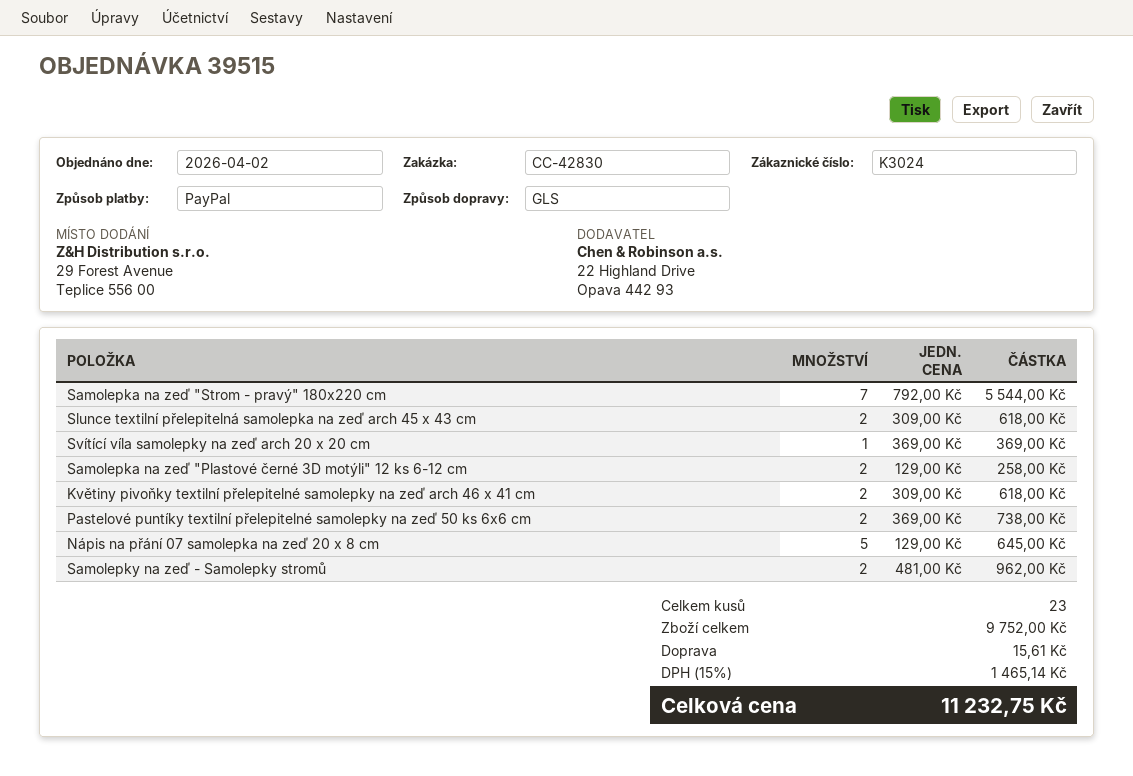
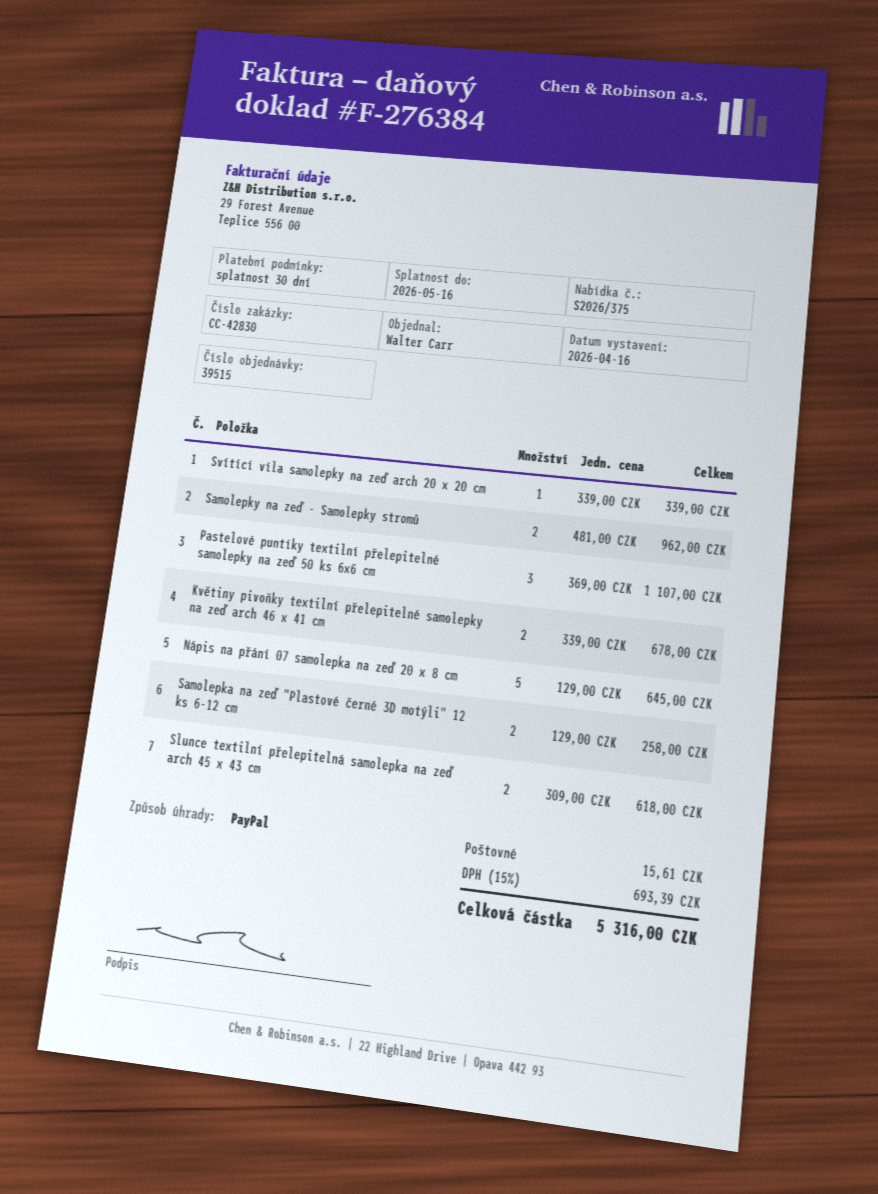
Samolepka na zeď "Strom - pravý" 180x220 cm: 7 x 792.00 = 5544.00 -> none
Svítící víla samolepky na zeď arch 20 x 20 cm: 1 x 369.00 = 369.00 -> 1 x 339.00 = 339.00
Květiny pivoňky textilní přelepitelné samolepky na zeď arch 46 x 41 cm: 2 x 309.00 = 618.00 -> 2 x 339.00 = 678.00
Pastelové puntíky textilní přelepitelné samolepky na zeď 50 ks 6x6 cm: 2 x 369.00 = 738.00 -> 3 x 369.00 = 1107.00
tax: 15% = 1465.14 -> 15% = 693.39
total: 11232.75 -> 5316.00

